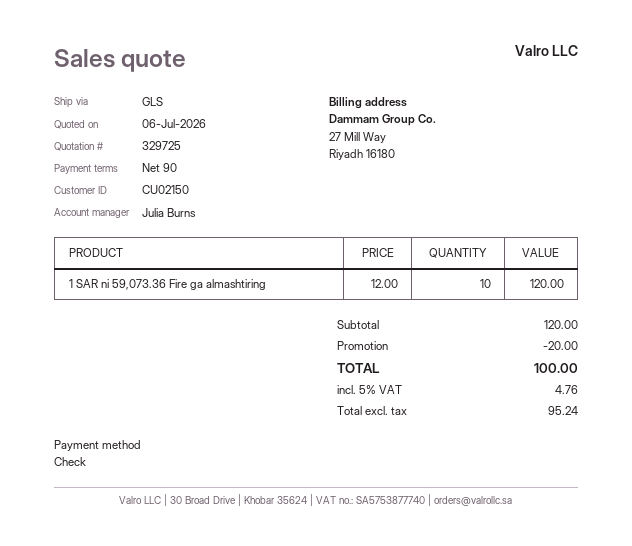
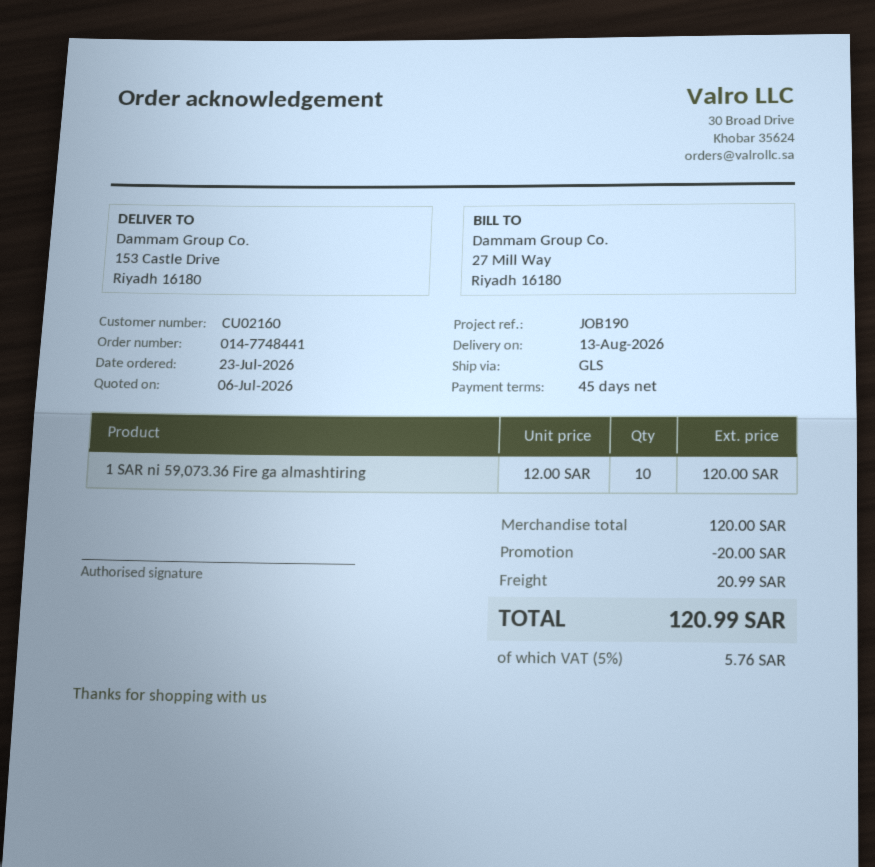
payment terms: 90 days -> 45 days
customer number: CU02150 -> CU02160
shipping: none -> 20.99
tax: 5% = 4.76 -> 5% = 5.76
total: 100.00 -> 120.99

